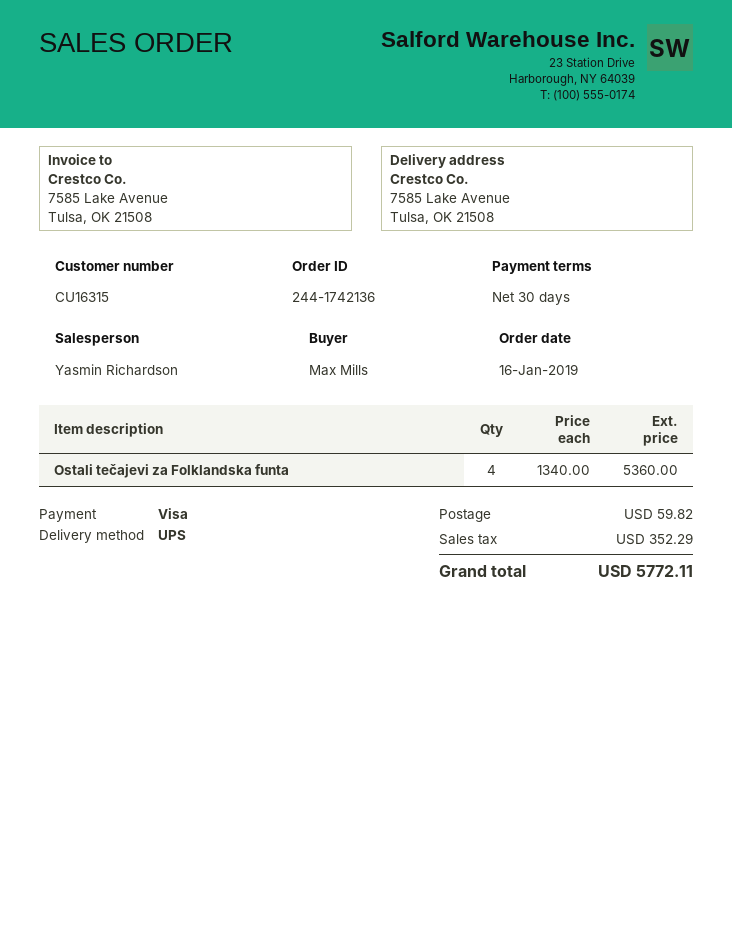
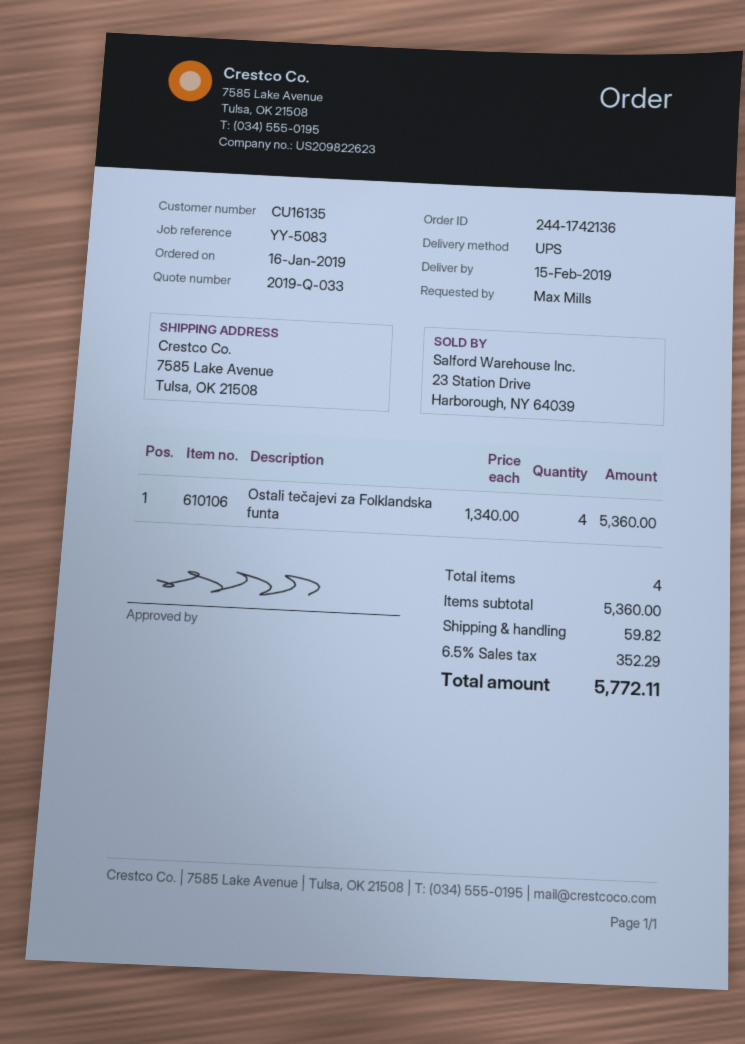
customer number: CU16315 -> CU16135

